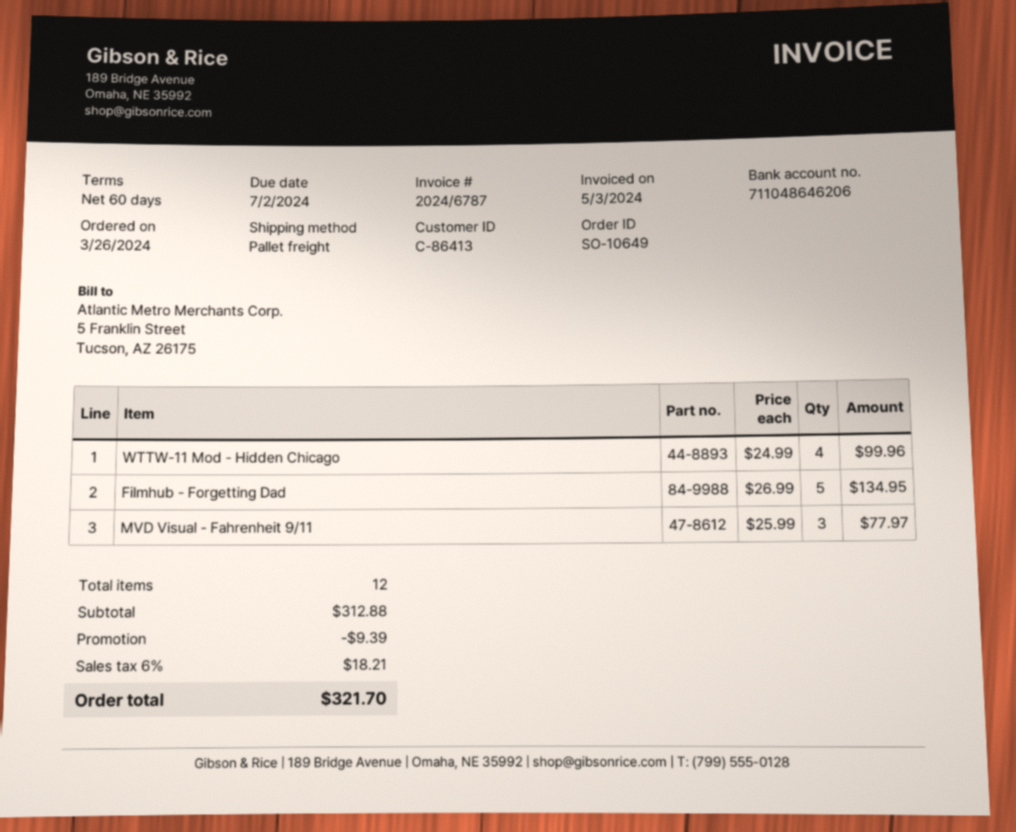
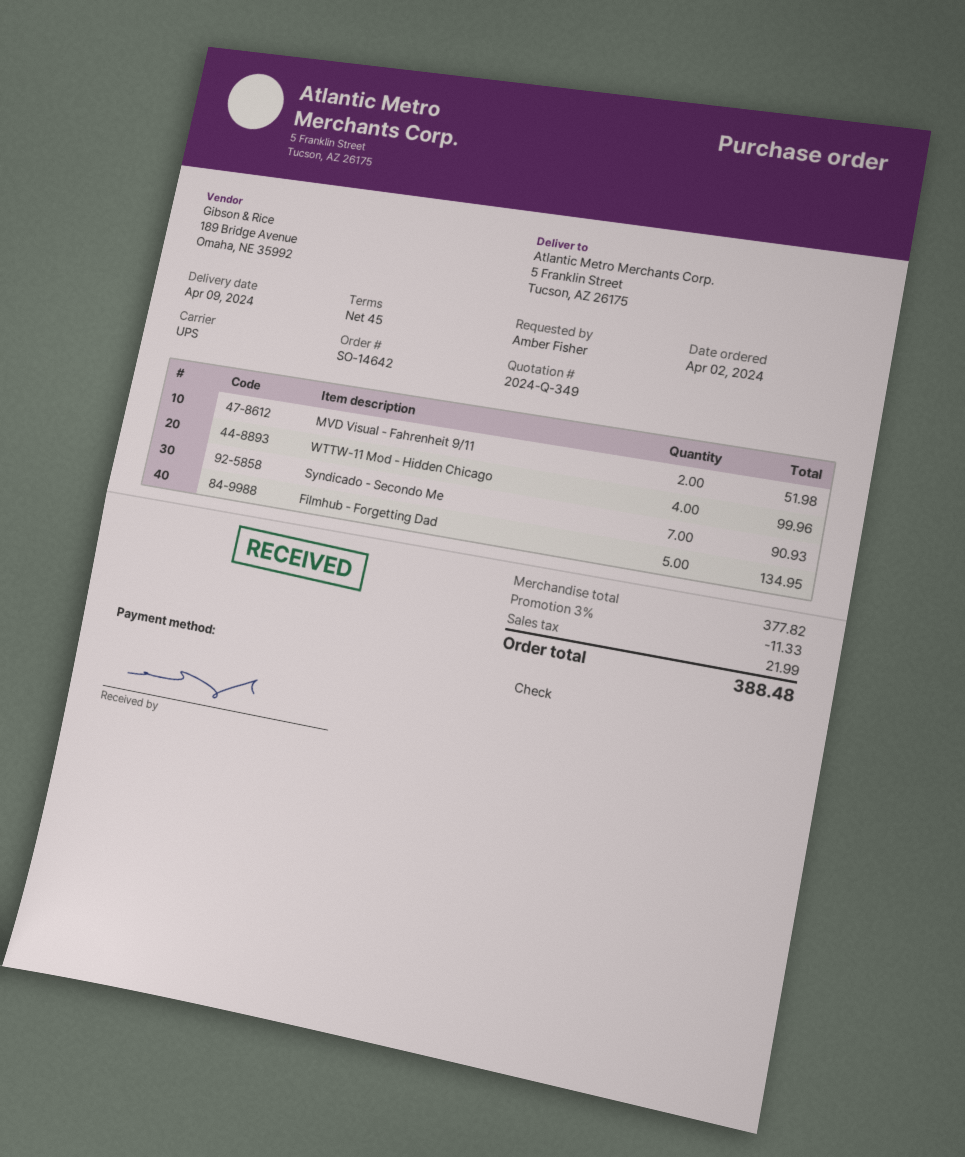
order number: SO-10649 -> SO-14642
order date: 2024-03-26 -> 2024-04-02
payment terms: 60 days -> 45 days
shipping method: pallet freight -> UPS
MVD Visual - Fahrenheit 9/11: 3 for 77.97 -> 2 for 51.98
Syndicado - Secondo Me: none -> 7 for 90.93
subtotal: 312.88 -> 377.82
discount: 9.39 -> 11.33
tax: 18.21 -> 21.99
total: 321.70 -> 388.48

